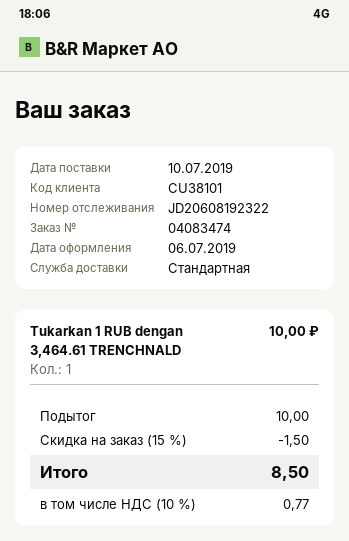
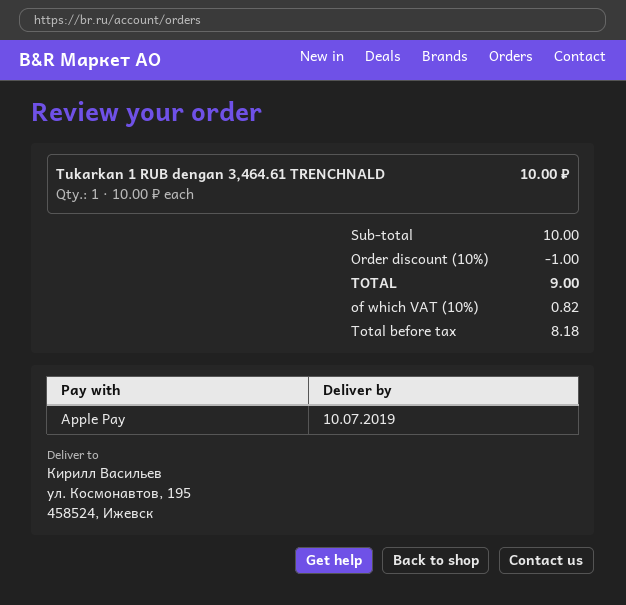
discount: 15% = 1.50 -> 10% = 1.00
tax: 10% = 0.77 -> 10% = 0.82
total: 8.50 -> 9.00

